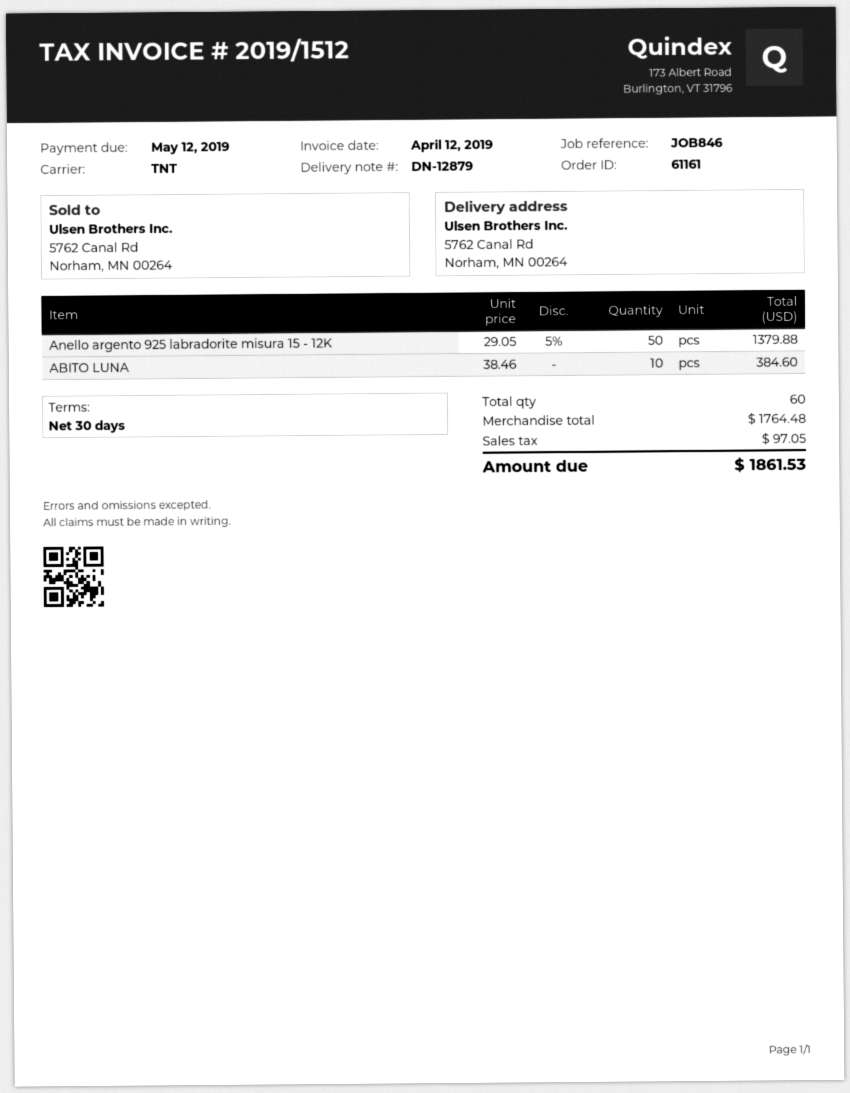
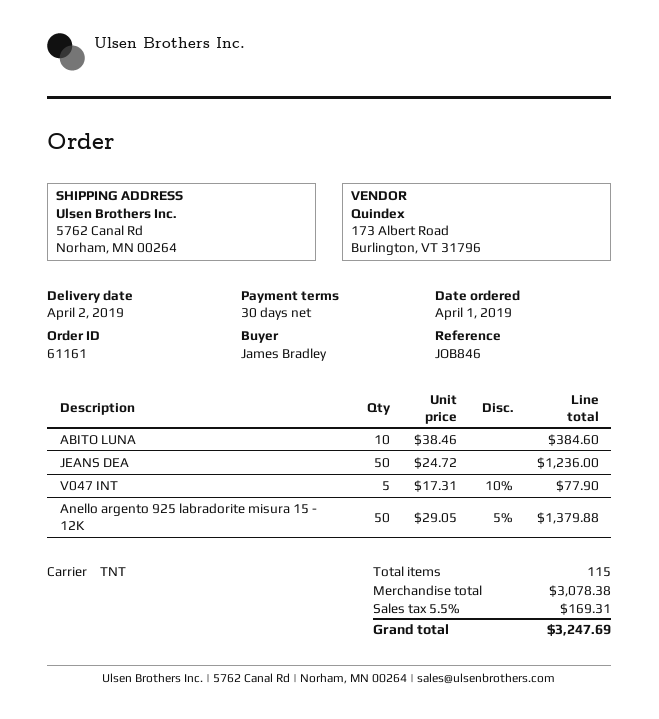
JEANS DEA: none -> 50 x 24.72 = 1236.00
V047 INT: none -> 5 x 17.31 - 10% = 77.90
total quantity: 60 -> 115
subtotal: 1764.48 -> 3078.38
tax: 97.05 -> 169.31
total: 1861.53 -> 3247.69

